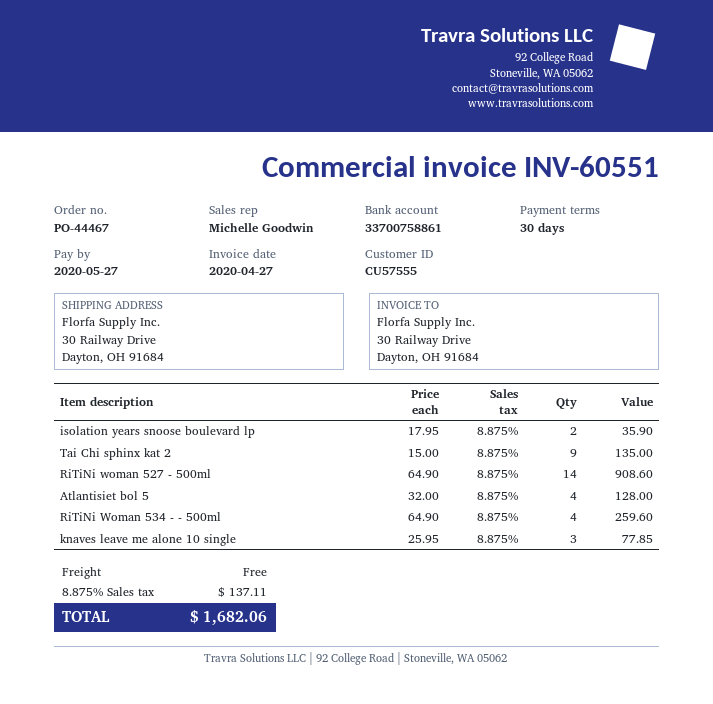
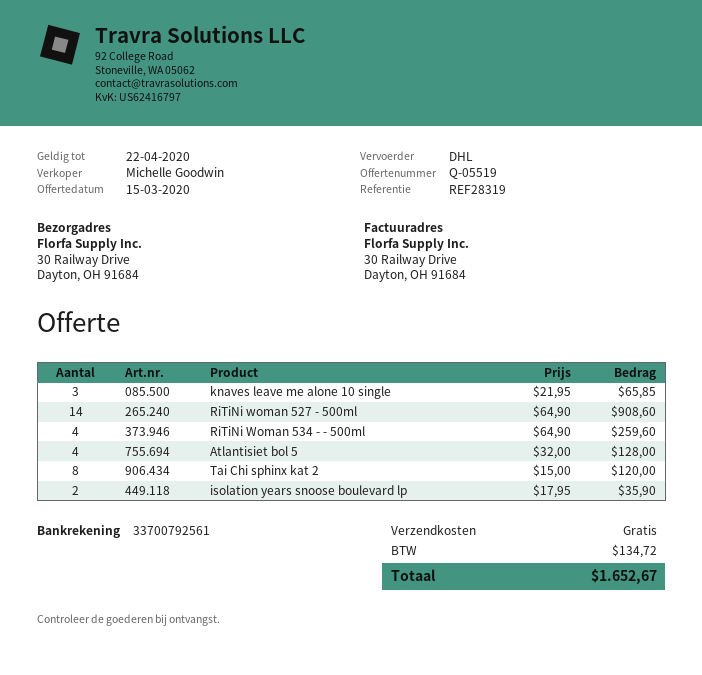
bank account: 33700758861 -> 33700792561
Tai Chi sphinx kat 2: 9 x 15.00 = 135.00 -> 8 x 15.00 = 120.00
knaves leave me alone 10 single: 3 x 25.95 = 77.85 -> 3 x 21.95 = 65.85
tax: 137.11 -> 134.72
total: 1682.06 -> 1652.67

